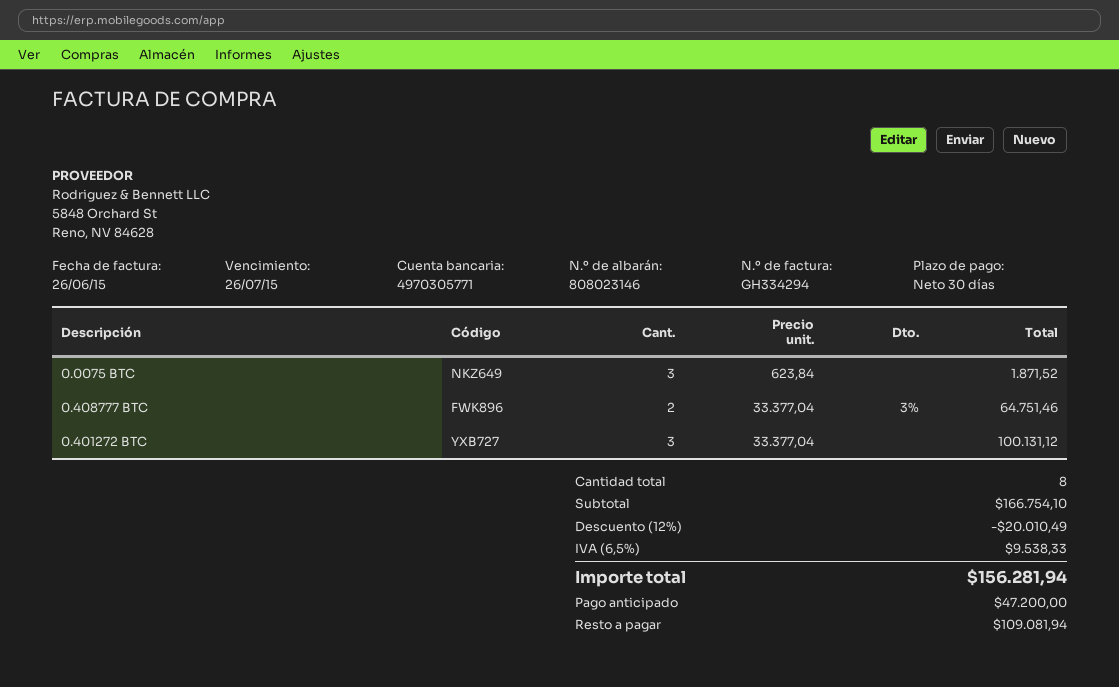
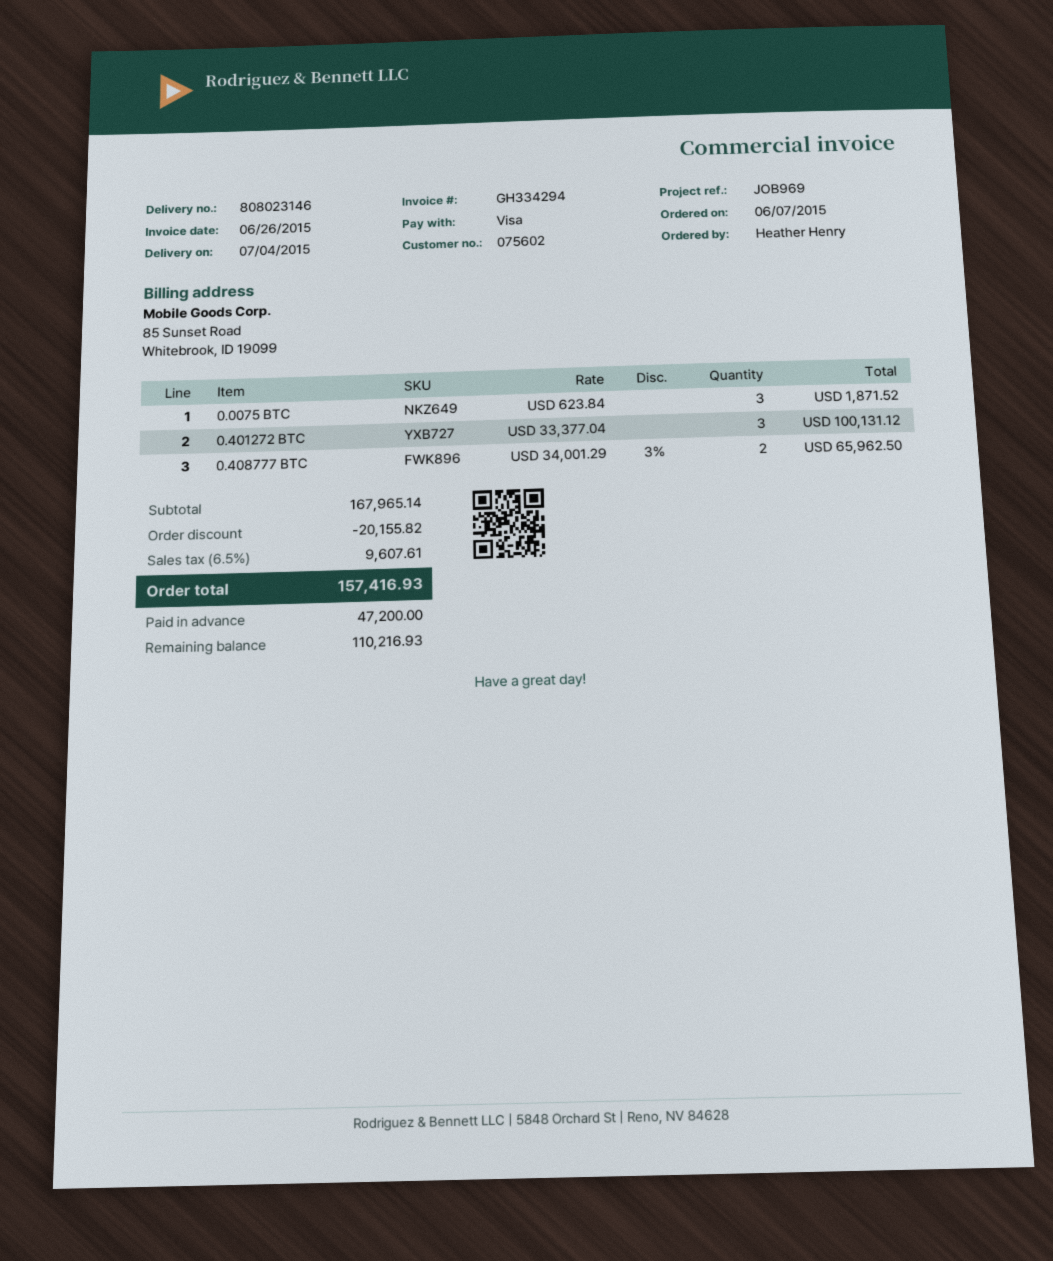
0.408777 BTC: 2 x 33377.04 - 3% = 64751.46 -> 2 x 34001.29 - 3% = 65962.50
subtotal: 166754.10 -> 167965.14
discount: 20010.49 -> 20155.82
tax: 6.5% = 9538.33 -> 6.5% = 9607.61
total: 156281.94 -> 157416.93
balance: 109081.94 -> 110216.93

